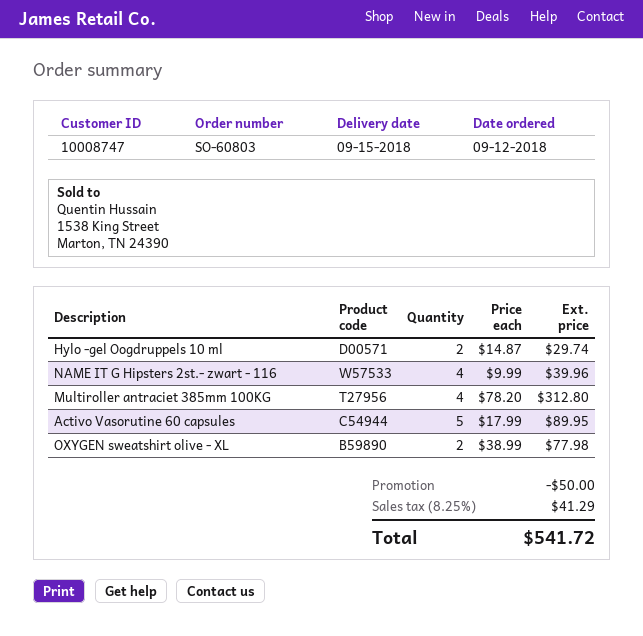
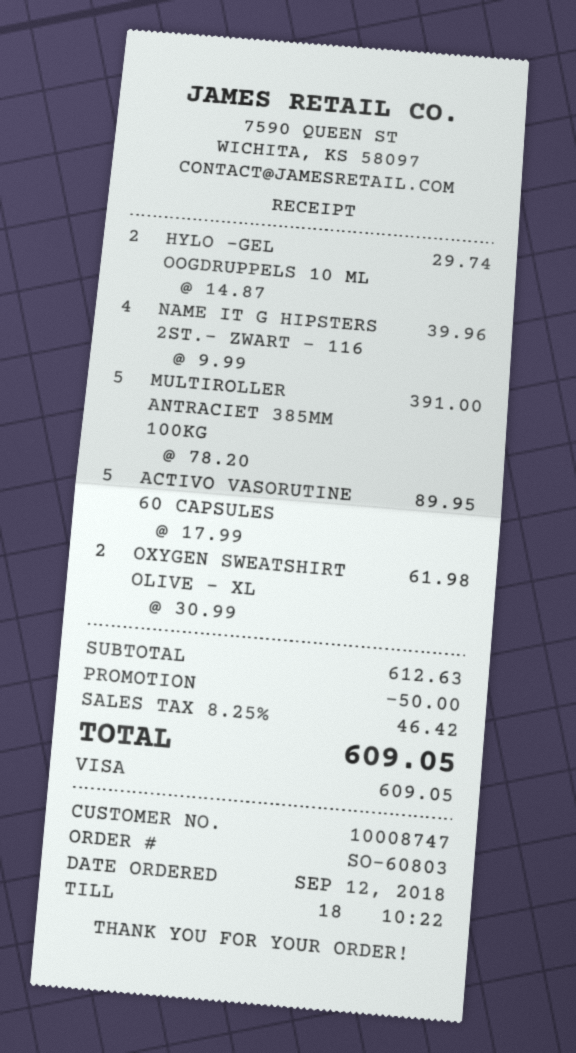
Multiroller antraciet 385mm 100KG: 4 x 78.20 = 312.80 -> 5 x 78.20 = 391.00
OXYGEN sweatshirt olive - XL: 2 x 38.99 = 77.98 -> 2 x 30.99 = 61.98
tax: 8.25% = 41.29 -> 8.25% = 46.42
total: 541.72 -> 609.05

